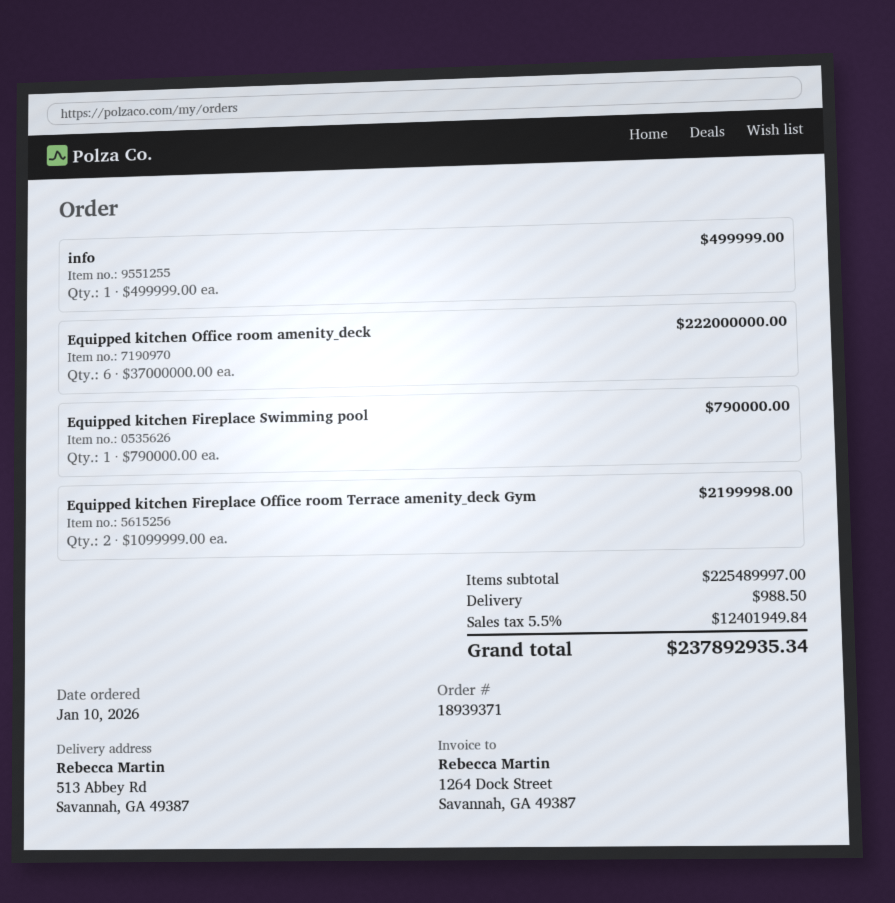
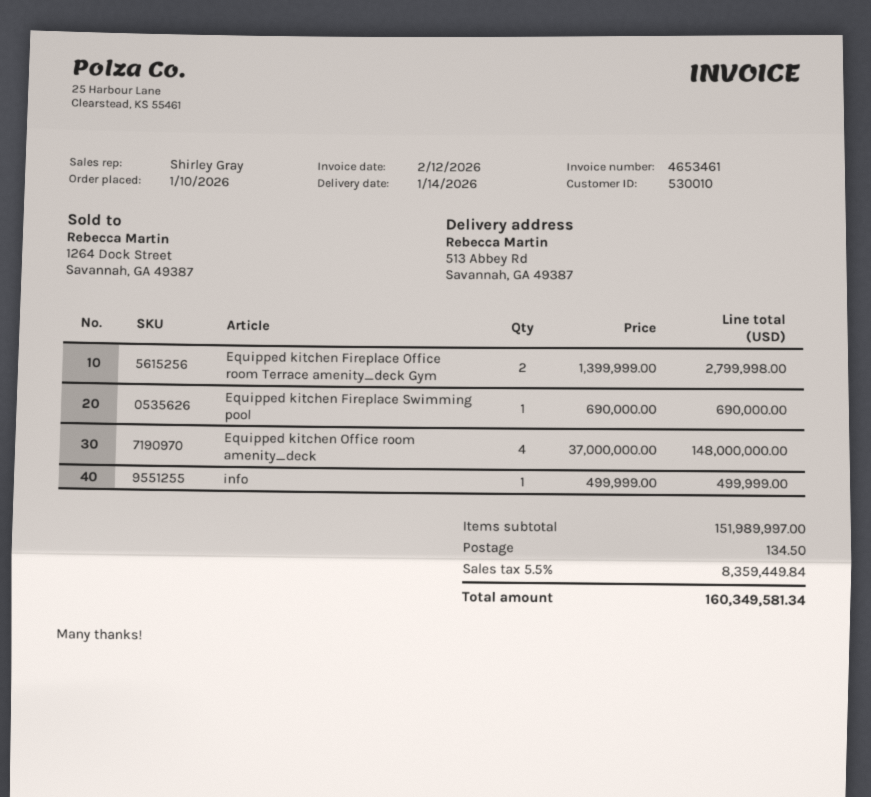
Equipped kitchen Office room amenity_deck: 6 x 37000000.00 = 222000000.00 -> 4 x 37000000.00 = 148000000.00
Equipped kitchen Fireplace Swimming pool: 1 x 790000.00 = 790000.00 -> 1 x 690000.00 = 690000.00
Equipped kitchen Fireplace Office room Terrace amenity_deck Gym: 2 x 1099999.00 = 2199998.00 -> 2 x 1399999.00 = 2799998.00
subtotal: 225489997.00 -> 151989997.00
shipping: 988.50 -> 134.50
tax: 5.5% = 12401949.84 -> 5.5% = 8359449.84
total: 237892935.34 -> 160349581.34

